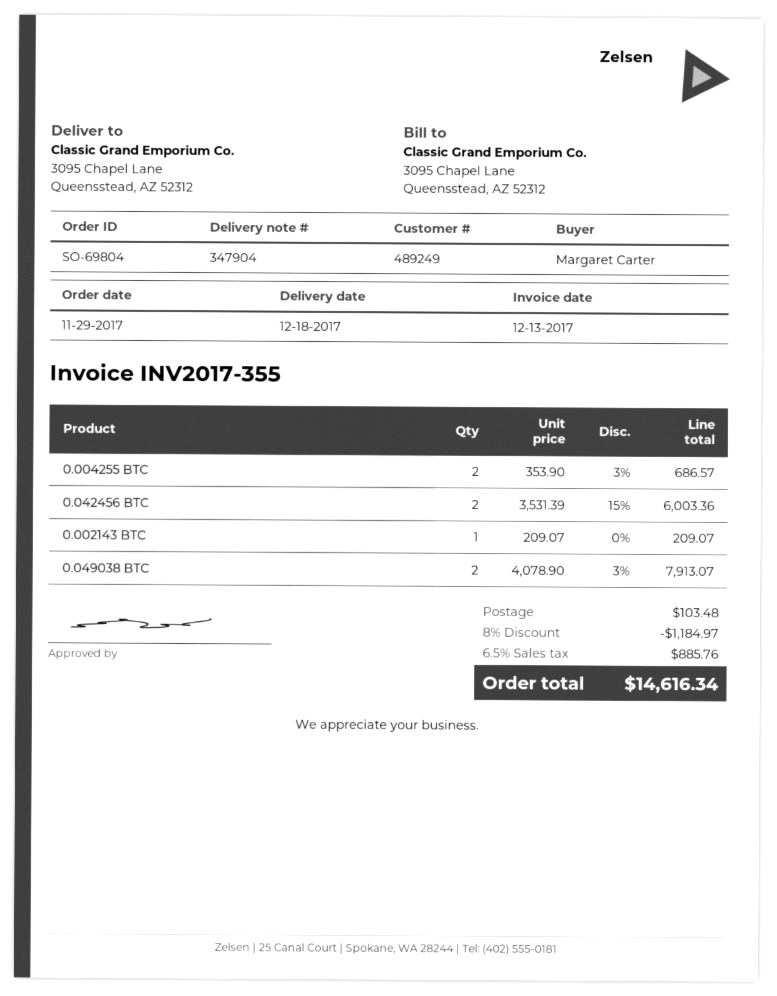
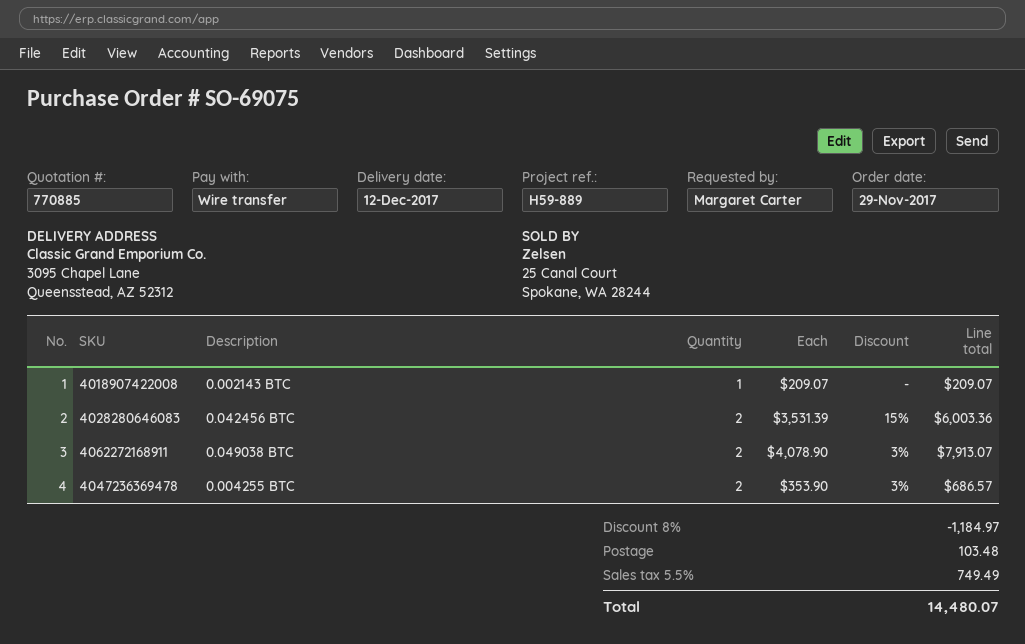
order number: SO-69804 -> SO-69075
delivery date: 2017-12-18 -> 2017-12-12
tax: 6.5% = 885.76 -> 5.5% = 749.49
total: 14616.34 -> 14480.07

